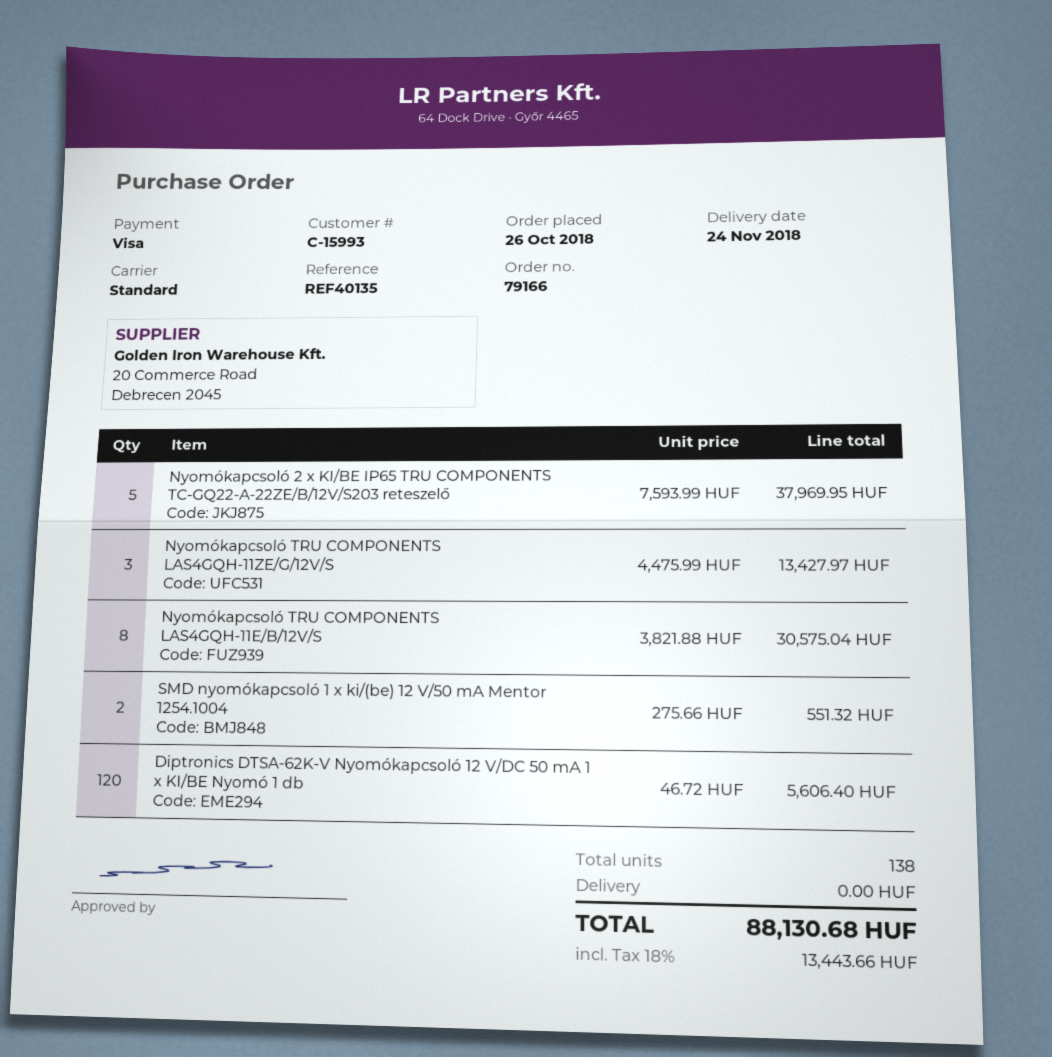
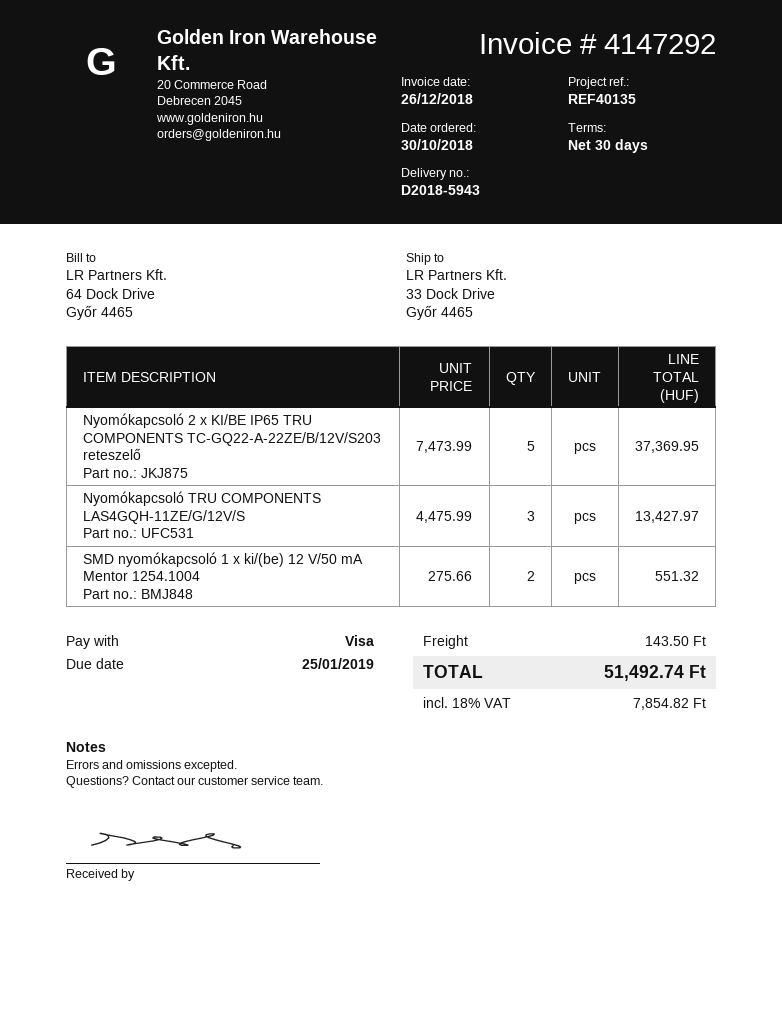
order date: 2018-10-26 -> 2018-10-30
Nyomókapcsoló 2 x KI/BE IP65 TRU COMPONENTS TC-GQ22-A-22ZE/B/12V/S203 reteszelő: 5 x 7593.99 = 37969.95 -> 5 x 7473.99 = 37369.95
Nyomókapcsoló TRU COMPONENTS LAS4GQH-11E/B/12V/S: 8 x 3821.88 = 30575.04 -> none
Diptronics DTSA-62K-V Nyomókapcsoló 12 V/DC 50 mA 1 x KI/BE Nyomó 1 db: 120 x 46.72 = 5606.40 -> none
shipping: 0.00 -> 143.50
tax: 18% = 13443.66 -> 18% = 7854.82
total: 88130.68 -> 51492.74

